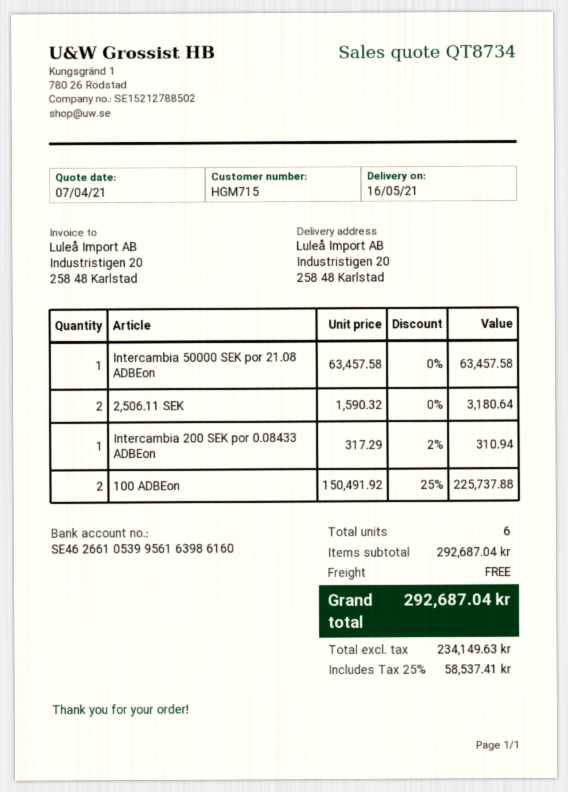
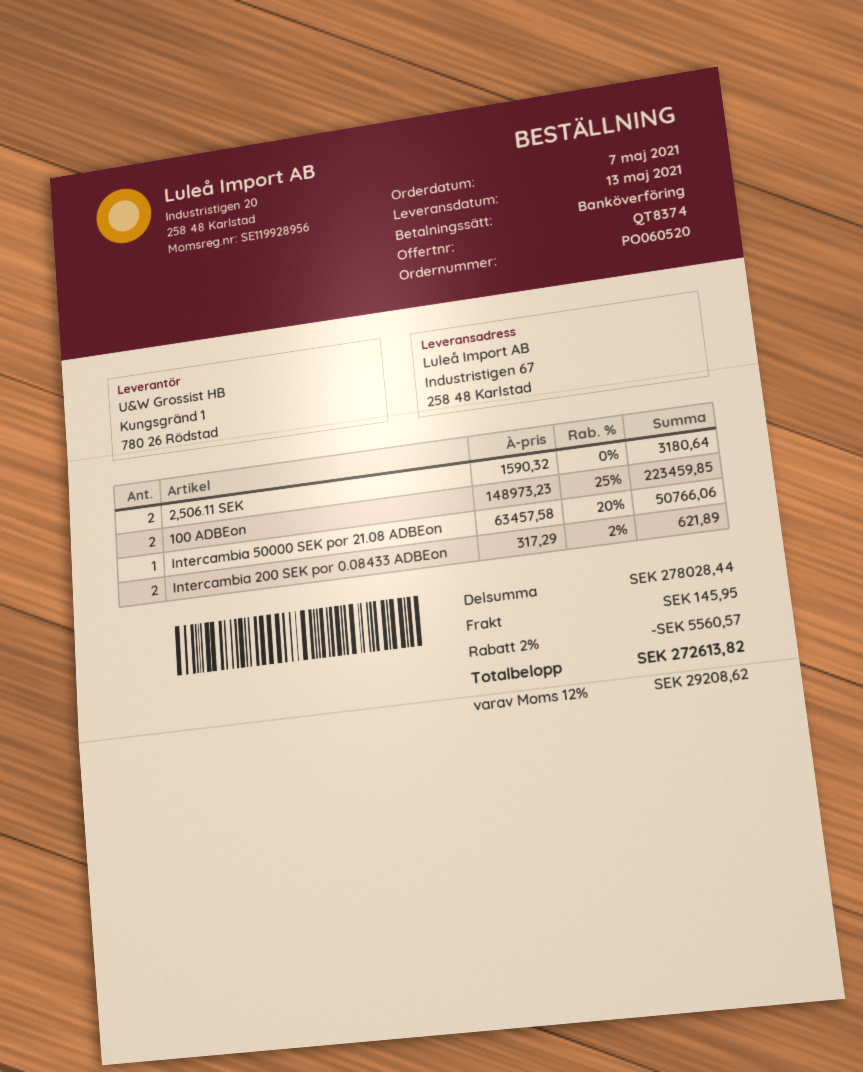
quote number: QT8734 -> QT8374
delivery date: 2021-05-16 -> 2021-05-13
ship to: Industristigen 20, 258 48 Karlstad -> Industristigen 67, 258 48 Karlstad
Intercambia 50000 SEK por 21.08 ADBEon: 1 x 63457.58 = 63457.58 -> 1 x 63457.58 - 20% = 50766.06
Intercambia 200 SEK por 0.08433 ADBEon: 1 x 317.29 - 2% = 310.94 -> 2 x 317.29 - 2% = 621.89
100 ADBEon: 2 x 150491.92 - 25% = 225737.88 -> 2 x 148973.23 - 25% = 223459.85
subtotal: 292687.04 -> 278028.44
discount: none -> 2% = 5560.57
shipping: 0.00 -> 145.95
tax: 25% = 58537.41 -> 12% = 29208.62
total: 292687.04 -> 272613.82

